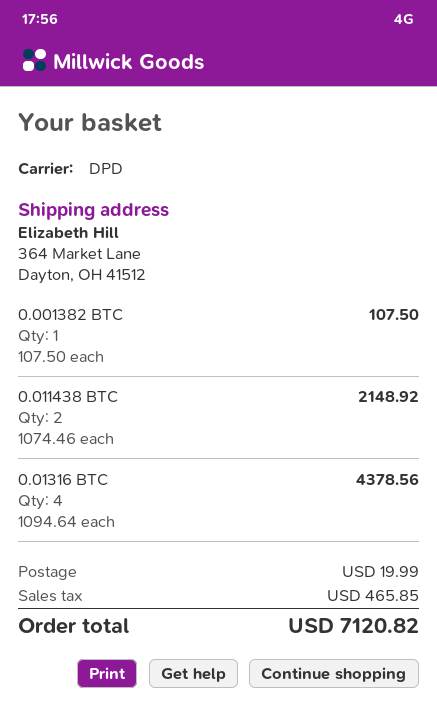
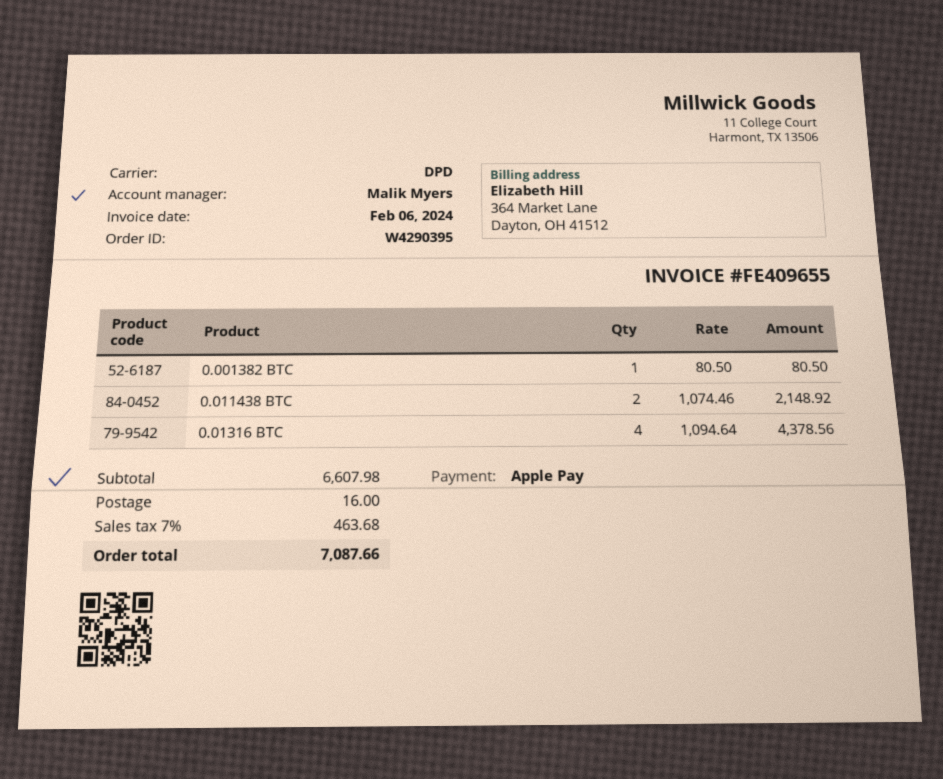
0.001382 BTC: 1 x 107.50 = 107.50 -> 1 x 80.50 = 80.50
shipping: 19.99 -> 16.00
tax: 465.85 -> 463.68
total: 7120.82 -> 7087.66

